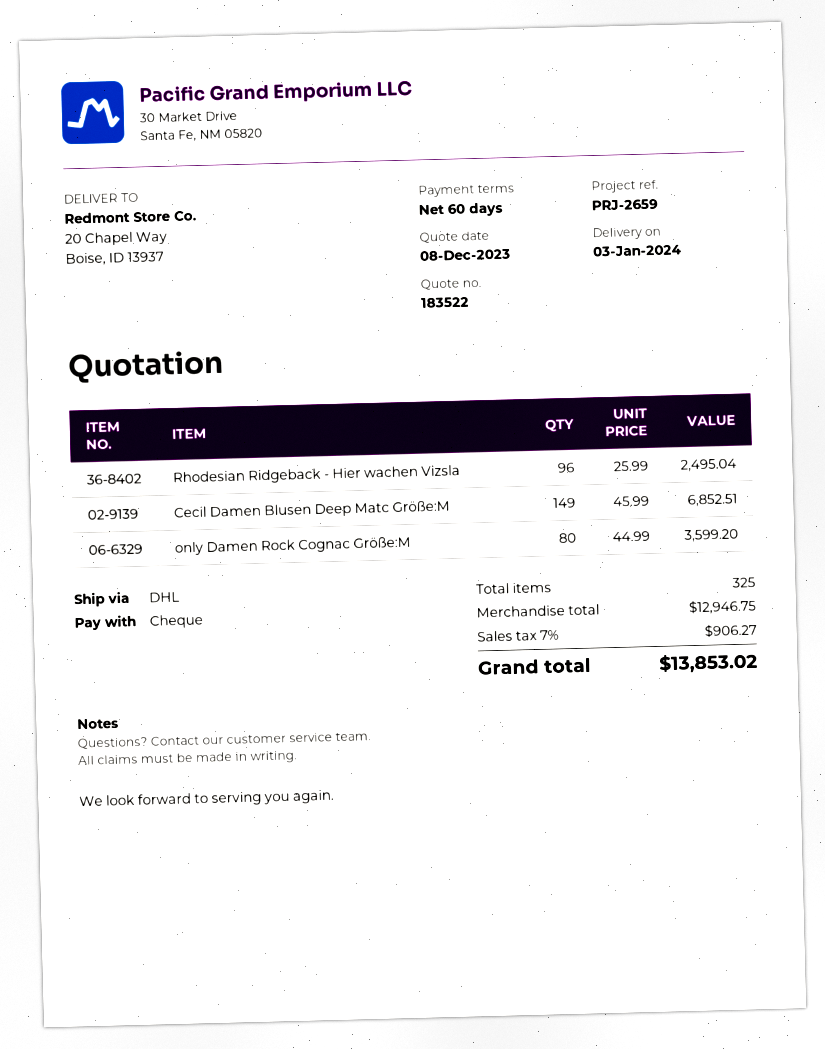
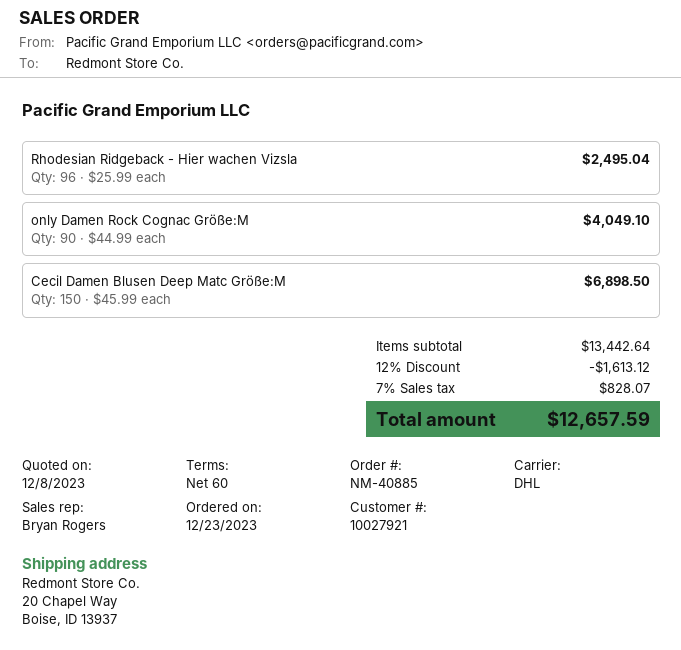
Cecil Damen Blusen Deep Matc Größe:M: 149 x 45.99 = 6852.51 -> 150 x 45.99 = 6898.50
only Damen Rock Cognac Größe:M: 80 x 44.99 = 3599.20 -> 90 x 44.99 = 4049.10
subtotal: 12946.75 -> 13442.64
discount: none -> 12% = 1613.12
tax: 7% = 906.27 -> 7% = 828.07
total: 13853.02 -> 12657.59

